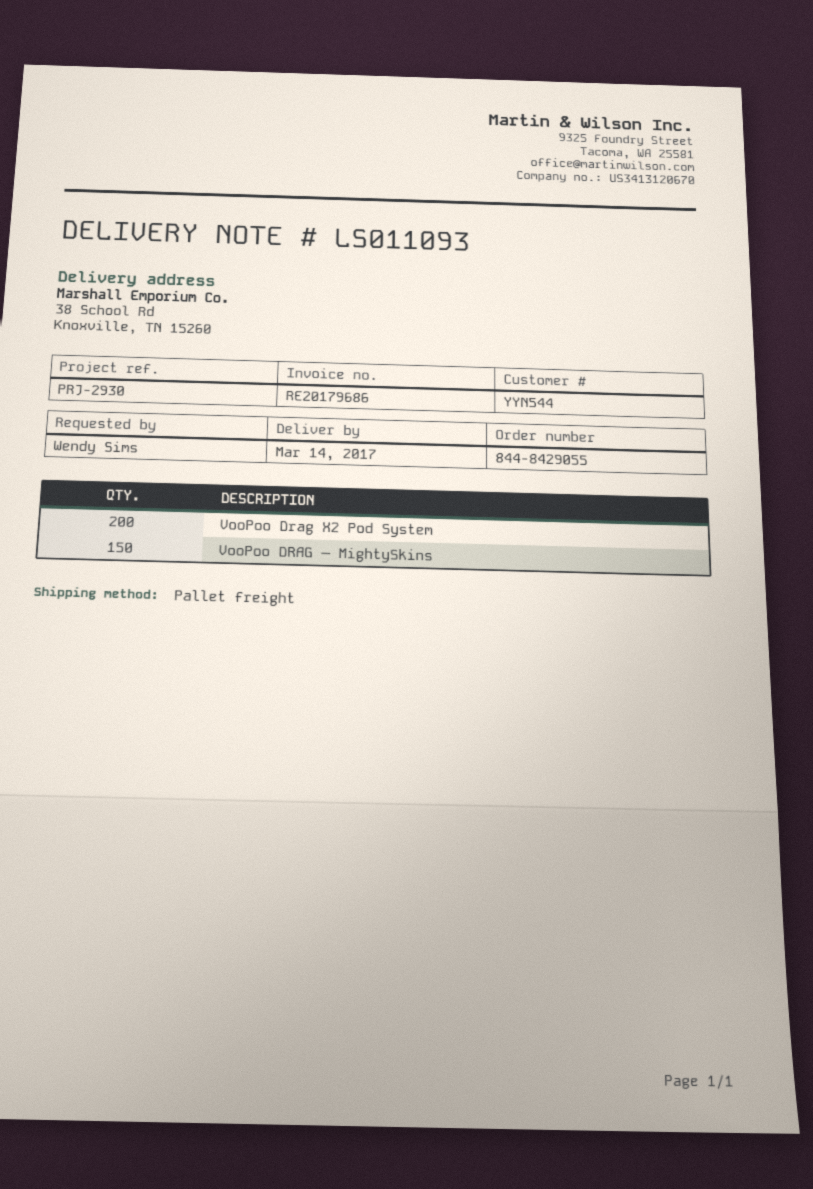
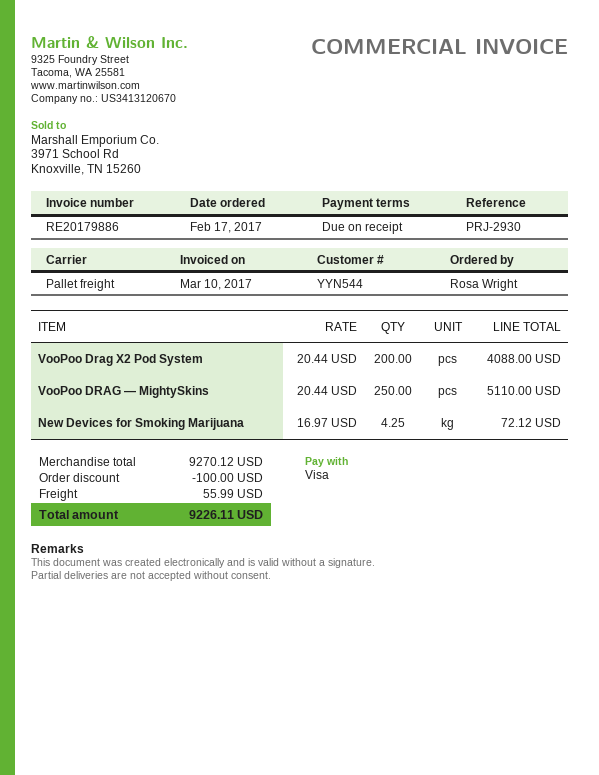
invoice number: RE20179686 -> RE20179886
ordered by: Wendy Sims -> Rosa Wright
VooPoo DRAG — MightySkins: 150 -> 250
New Devices for Smoking Marijuana: none -> 4.25

